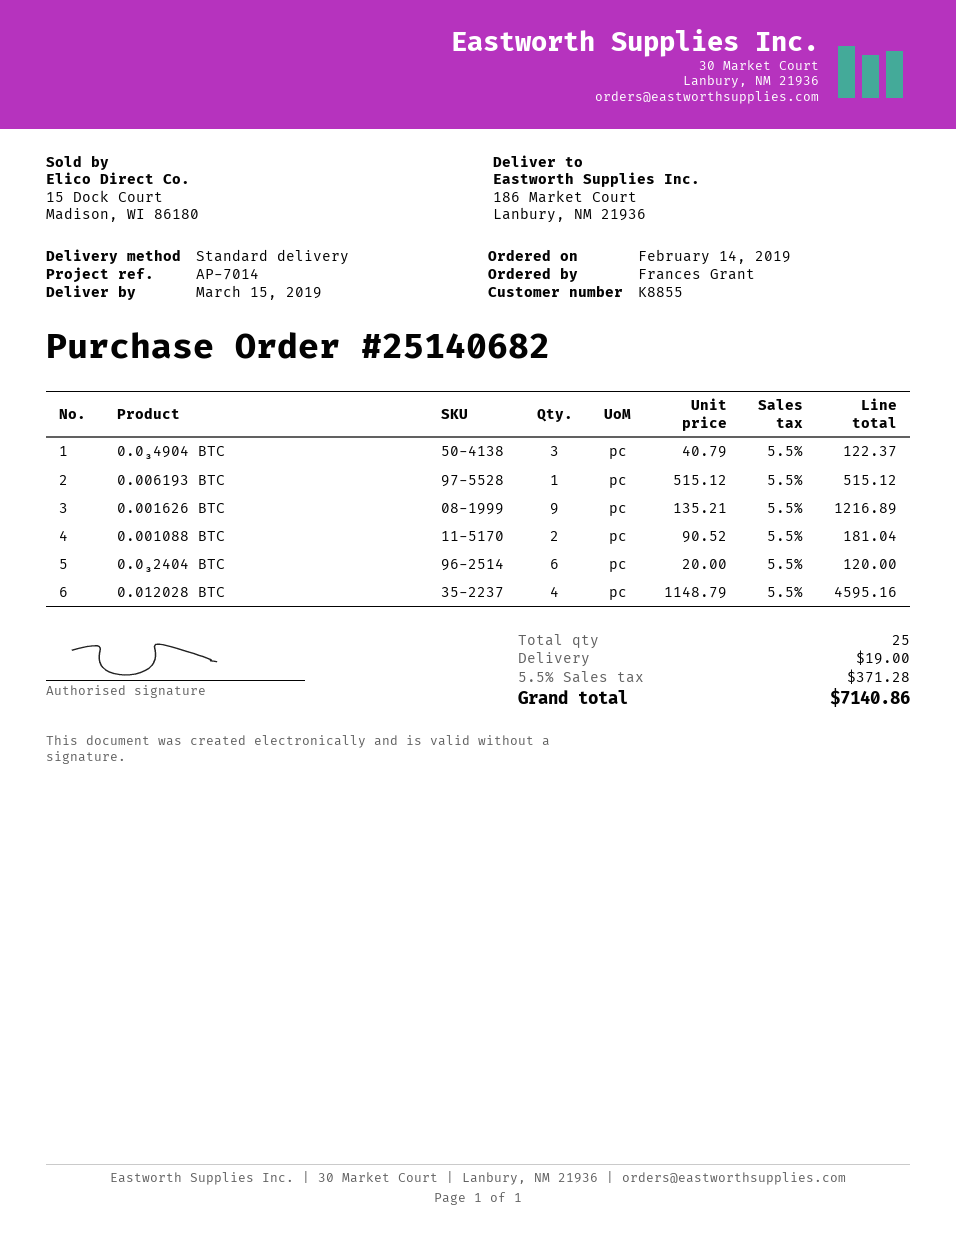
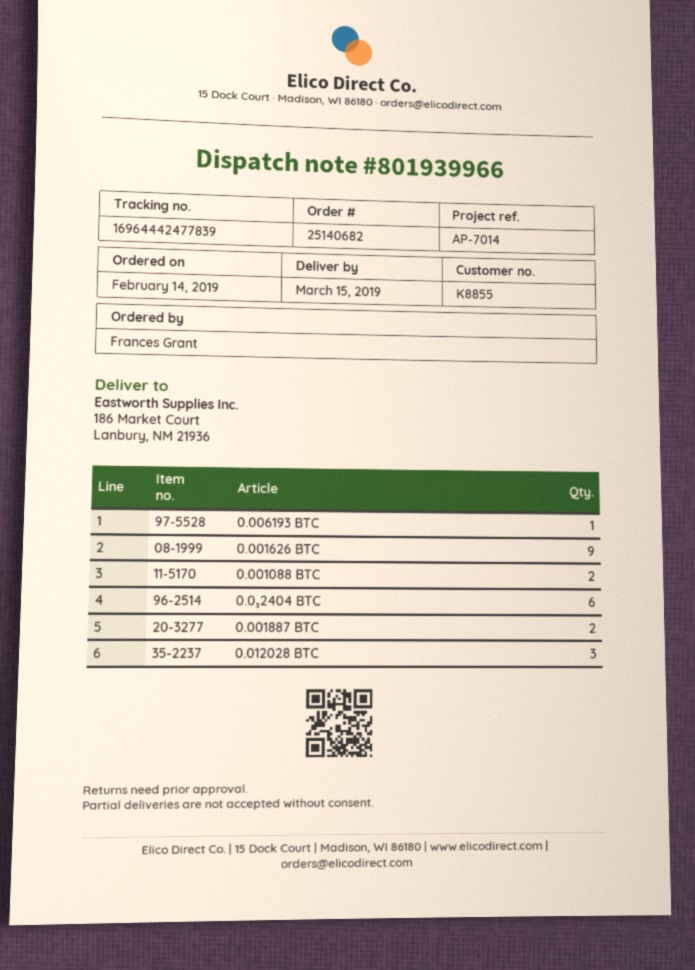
0.0₃4904 BTC: 3 -> none
0.012028 BTC: 4 -> 3
0.001887 BTC: none -> 2

